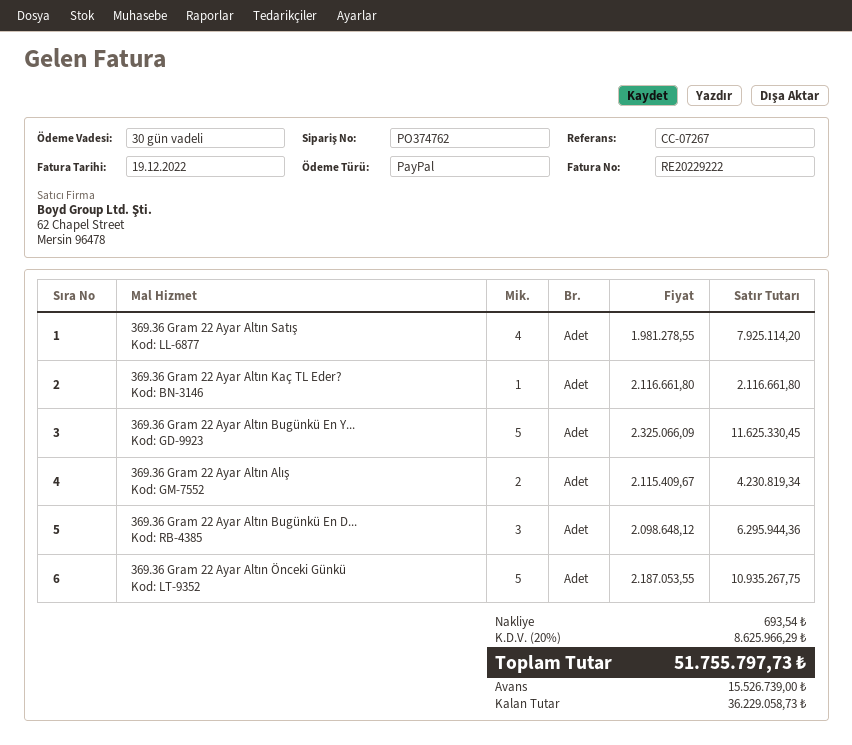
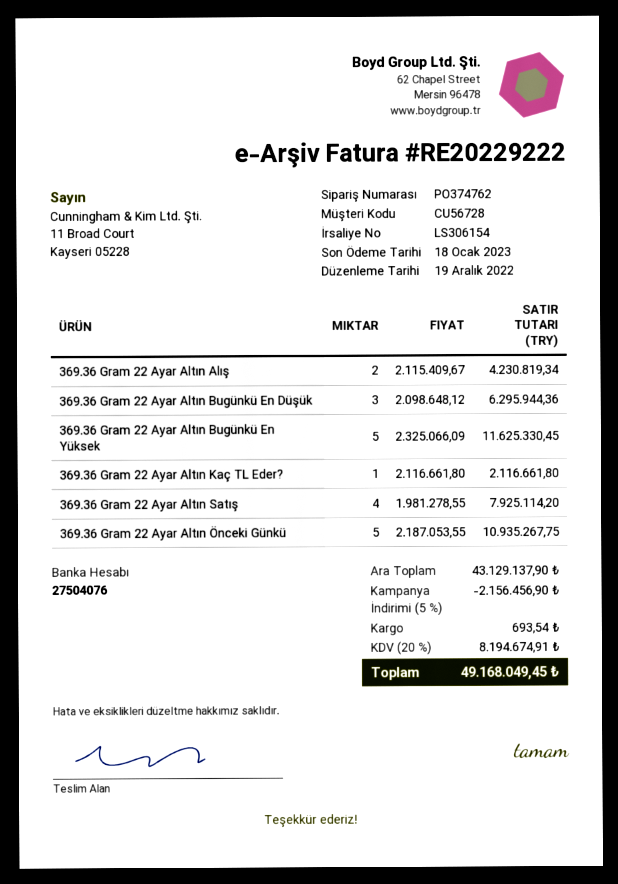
discount: none -> 5% = 2156456.90
tax: 20% = 8625966.29 -> 20% = 8194674.91
total: 51755797.73 -> 49168049.45

